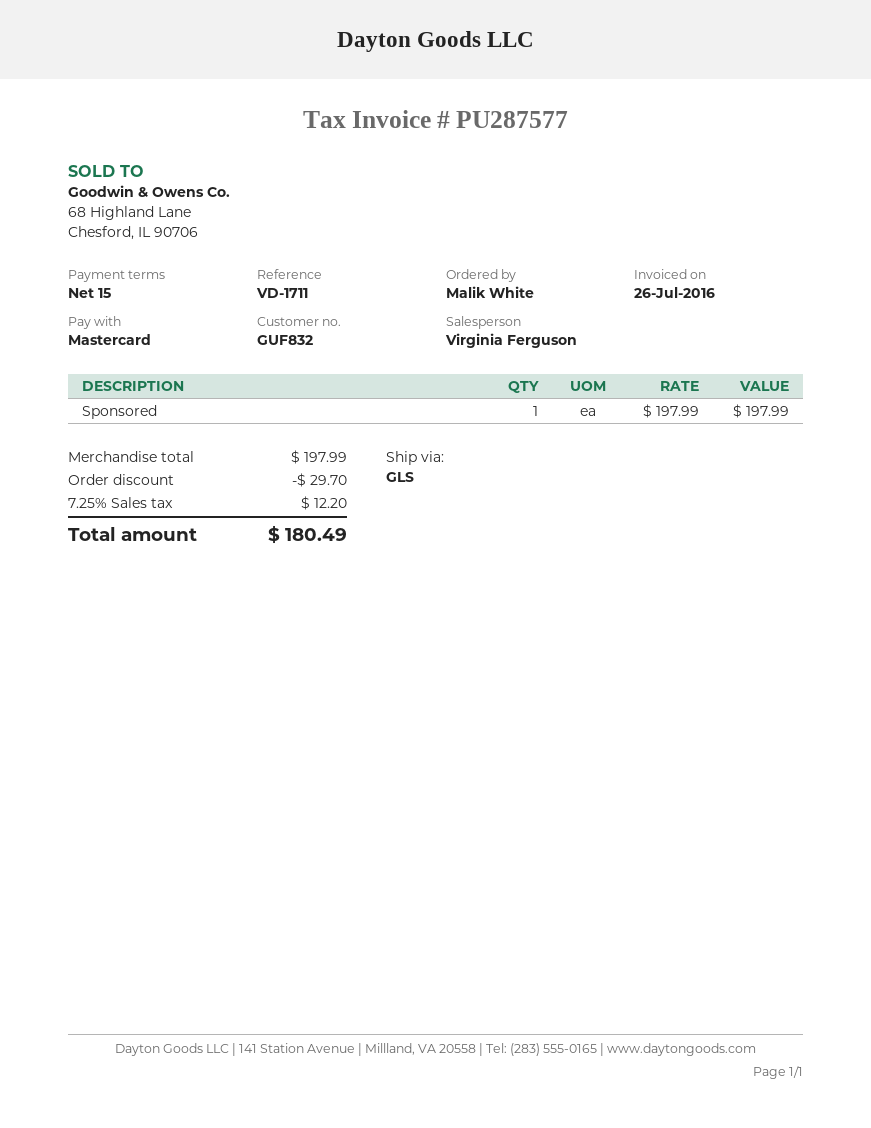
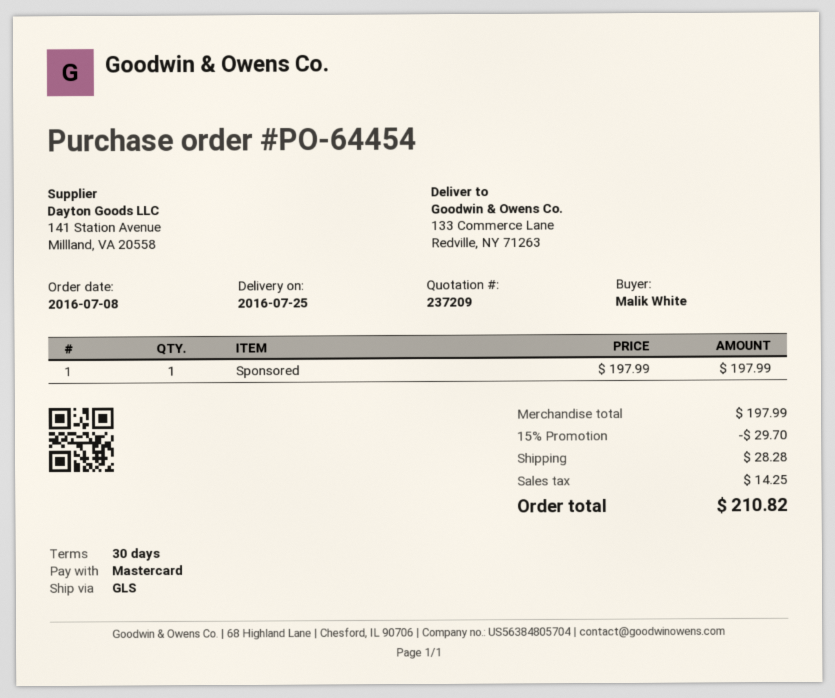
payment terms: 15 days -> 30 days
shipping: none -> 28.28
tax: 12.20 -> 14.25
total: 180.49 -> 210.82

